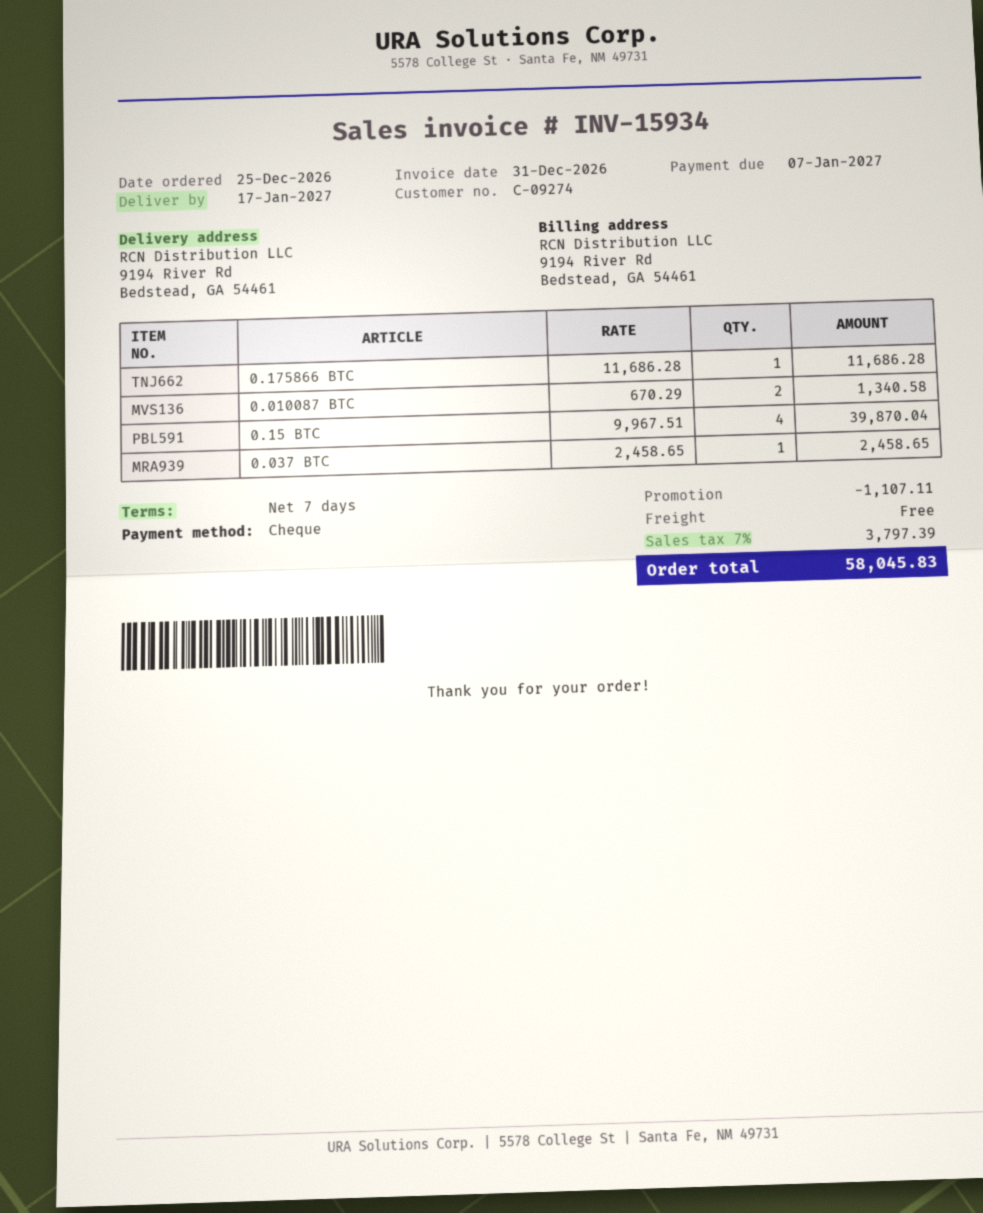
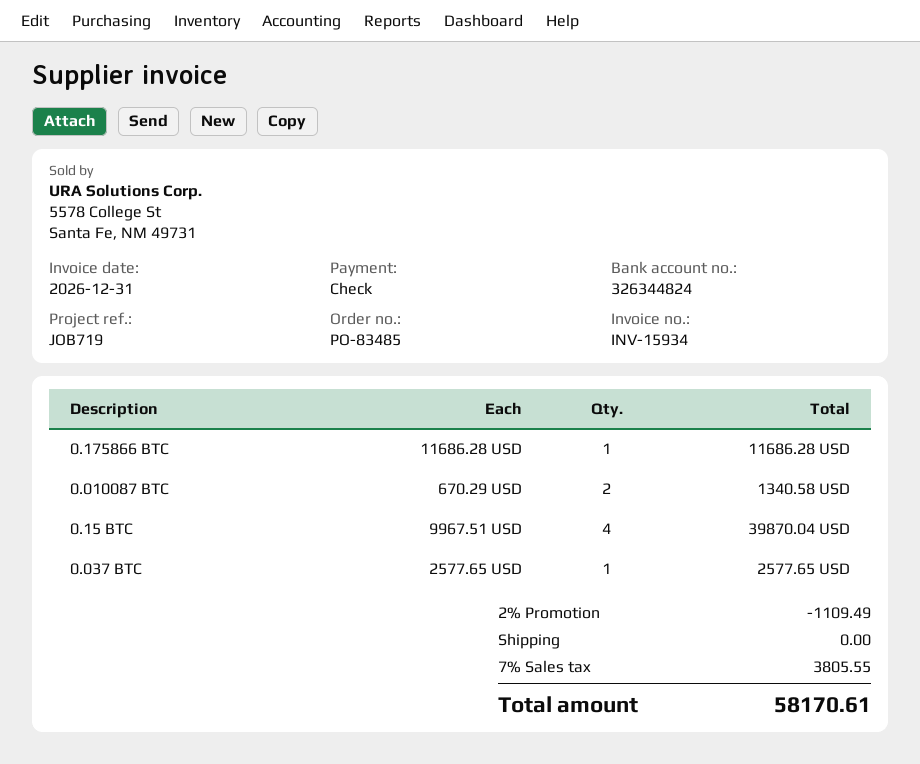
0.037 BTC: 1 x 2458.65 = 2458.65 -> 1 x 2577.65 = 2577.65
discount: 1107.11 -> 1109.49
tax: 7% = 3797.39 -> 7% = 3805.55
total: 58045.83 -> 58170.61

